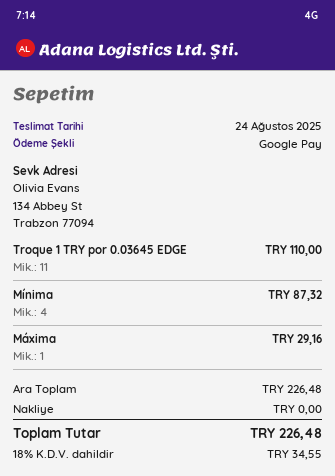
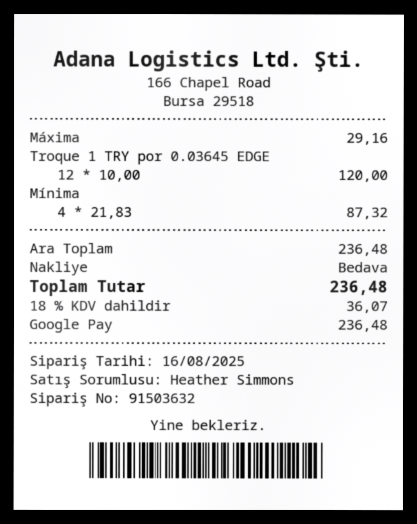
Troque 1 TRY por 0.03645 EDGE: 11 for 110.00 -> 12 for 120.00
subtotal: 226.48 -> 236.48
tax: 18% = 34.55 -> 18% = 36.07
total: 226.48 -> 236.48

